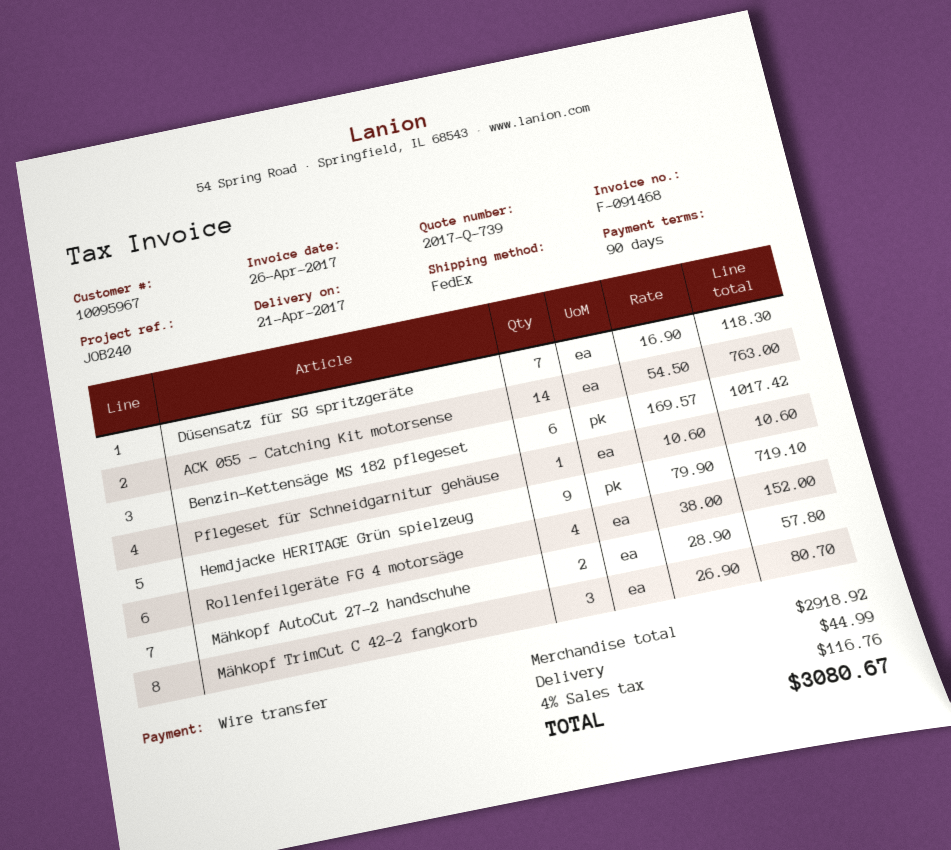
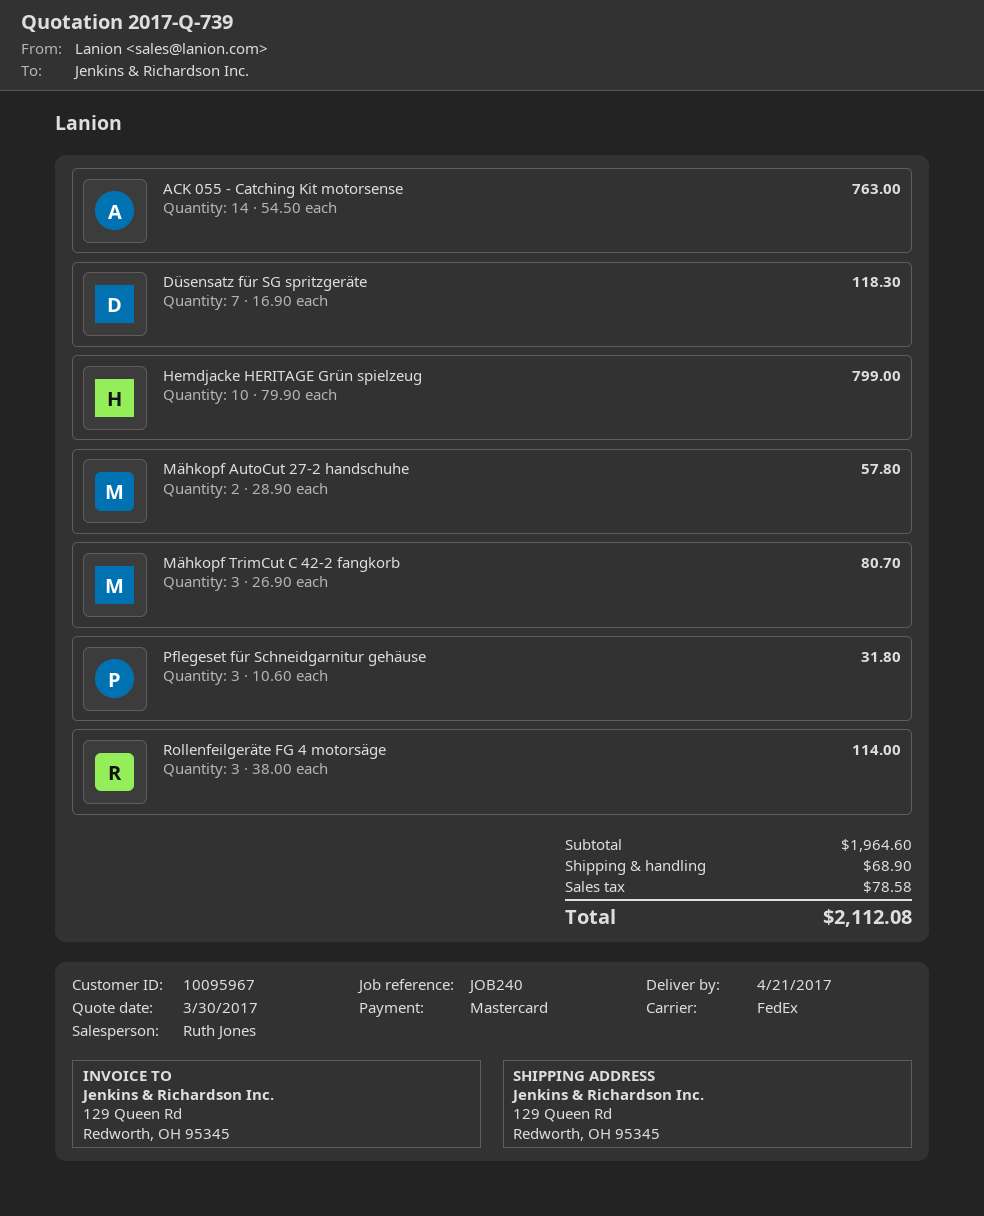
payment method: bank transfer -> Mastercard
Benzin-Kettensäge MS 182 pflegeset: 6 x 169.57 = 1017.42 -> none
Pflegeset für Schneidgarnitur gehäuse: 1 x 10.60 = 10.60 -> 3 x 10.60 = 31.80
Hemdjacke HERITAGE Grün spielzeug: 9 x 79.90 = 719.10 -> 10 x 79.90 = 799.00
Rollenfeilgeräte FG 4 motorsäge: 4 x 38.00 = 152.00 -> 3 x 38.00 = 114.00
subtotal: 2918.92 -> 1964.60
shipping: 44.99 -> 68.90
tax: 116.76 -> 78.58
total: 3080.67 -> 2112.08

